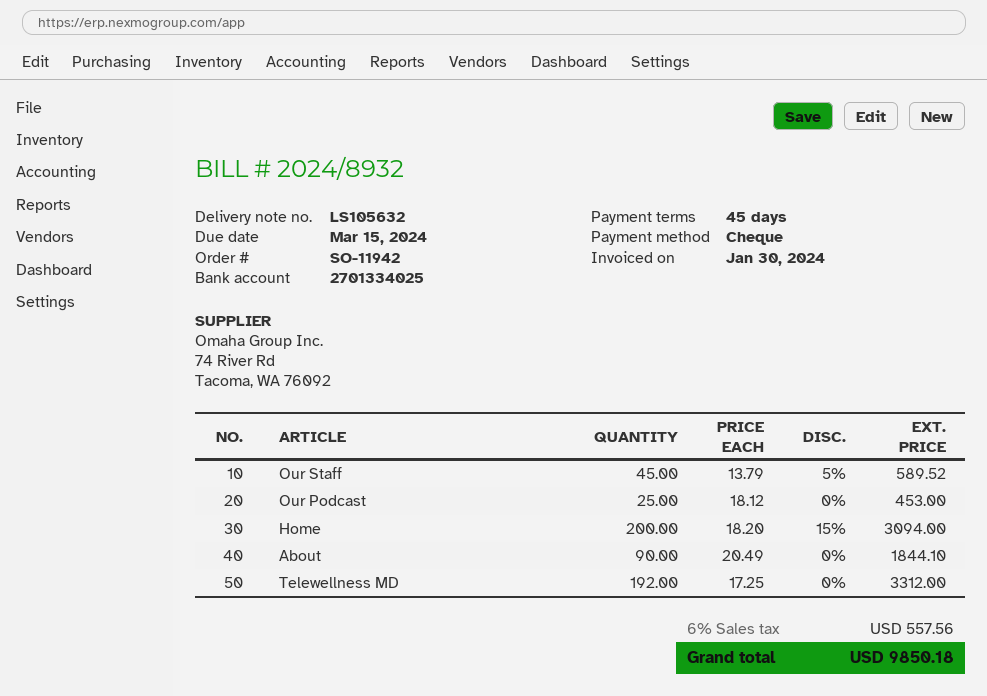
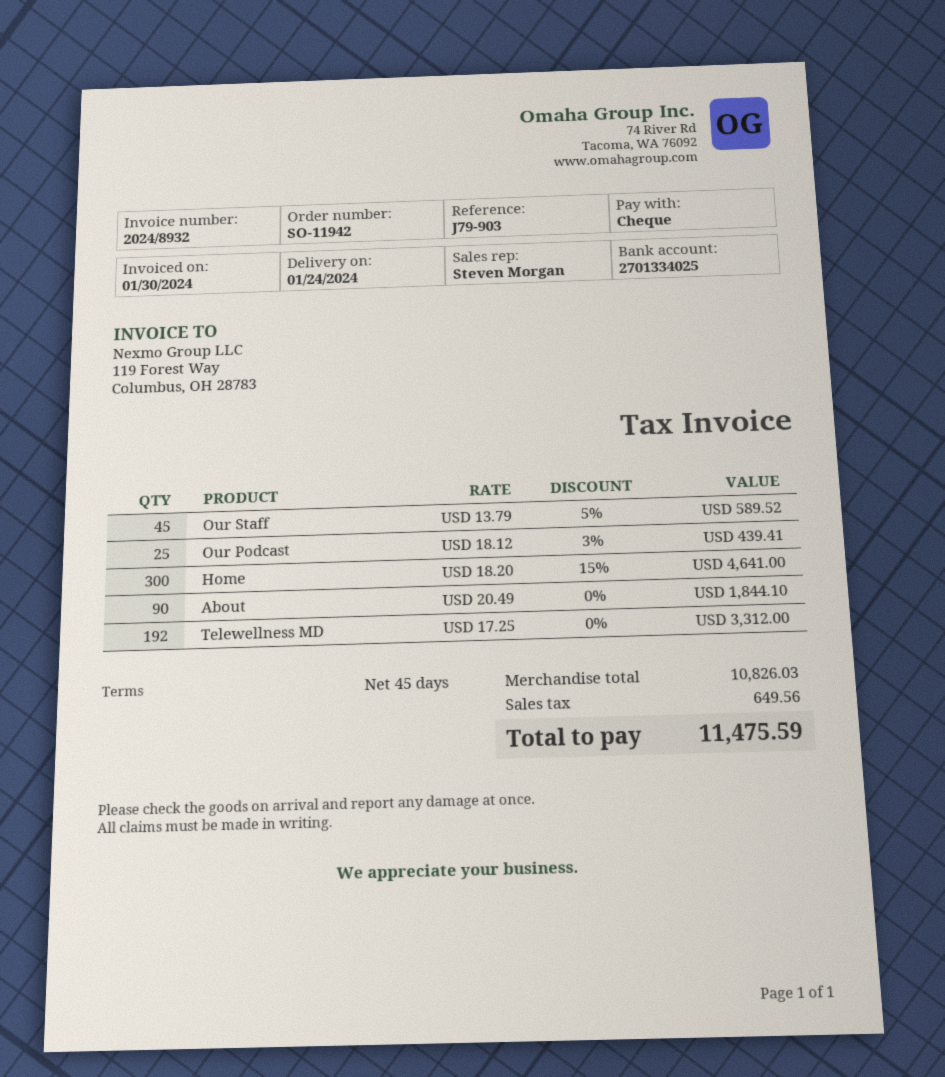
Our Podcast: 25 x 18.12 = 453.00 -> 25 x 18.12 - 3% = 439.41
Home: 200 x 18.20 - 15% = 3094.00 -> 300 x 18.20 - 15% = 4641.00
tax: 557.56 -> 649.56
total: 9850.18 -> 11475.59

